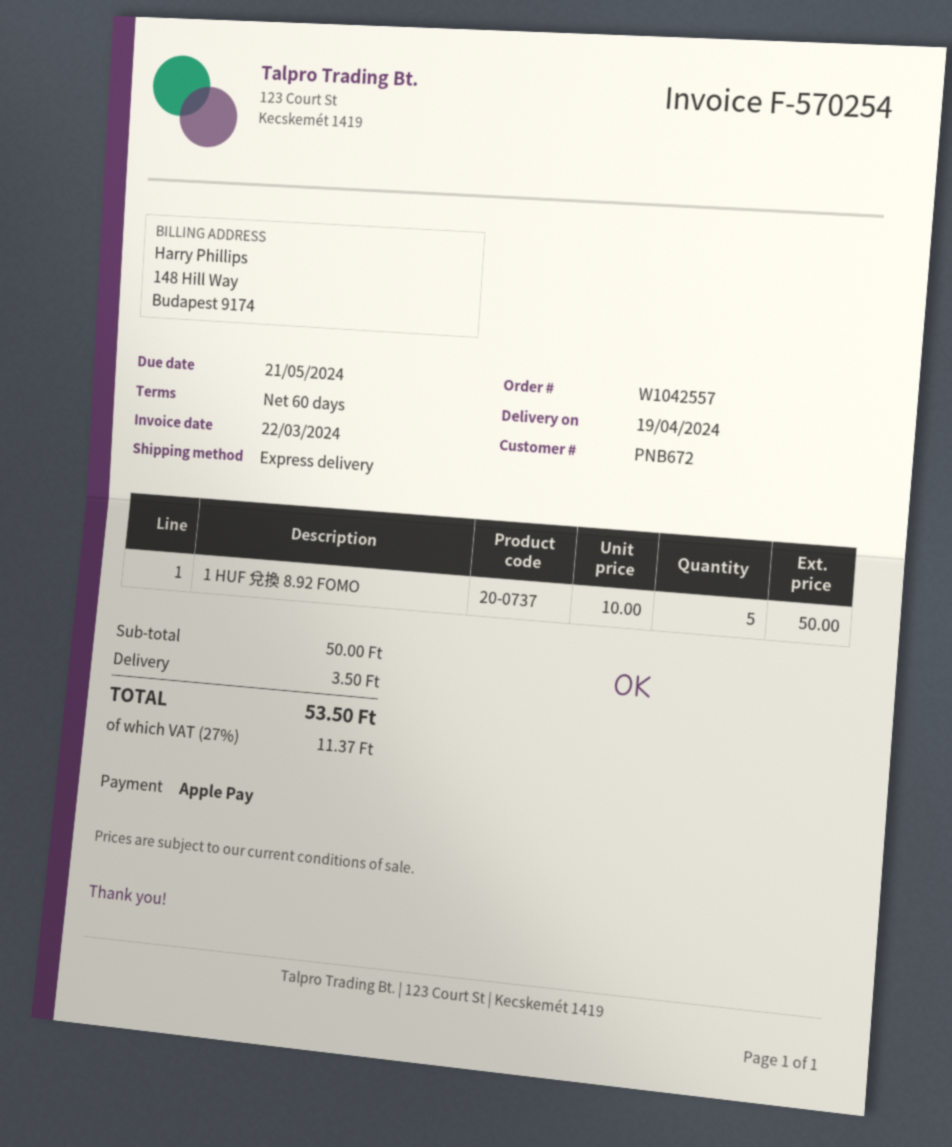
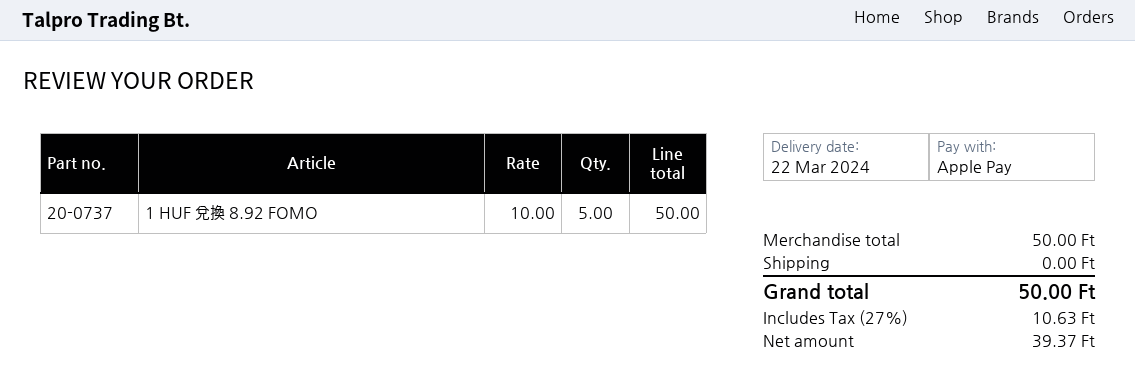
delivery date: 2024-04-19 -> 2024-03-22
shipping: 3.50 -> 0.00
tax: 27% = 11.37 -> 27% = 10.63
total: 53.50 -> 50.00

